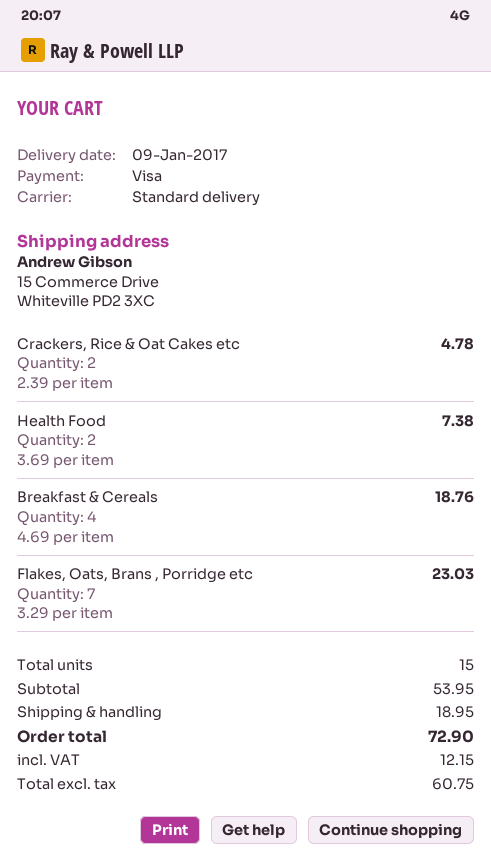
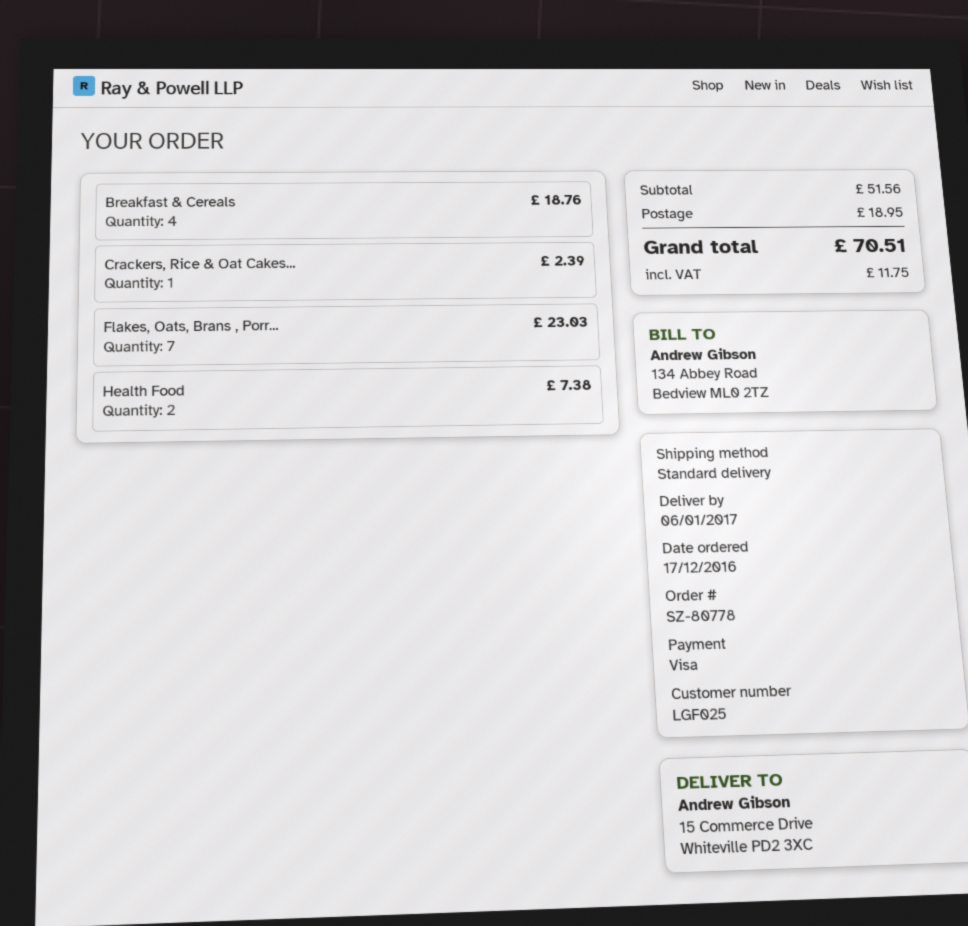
delivery date: 2017-01-09 -> 2017-01-06
Crackers, Rice & Oat Cakes etc: 2 for 4.78 -> 1 for 2.39
subtotal: 53.95 -> 51.56
tax: 12.15 -> 11.75
total: 72.90 -> 70.51

